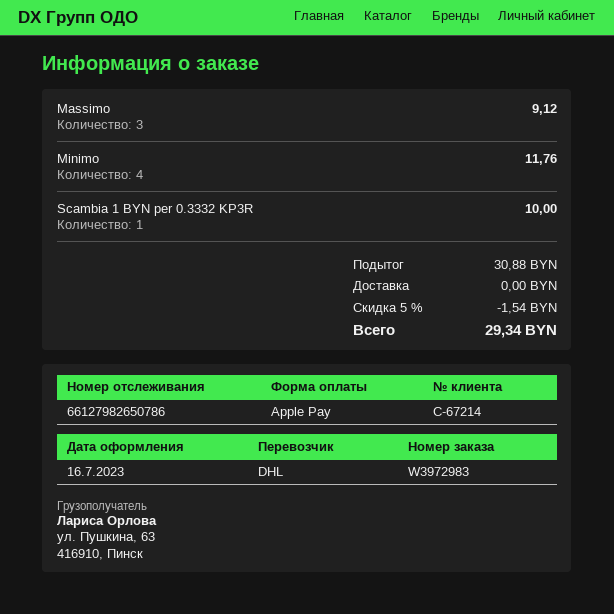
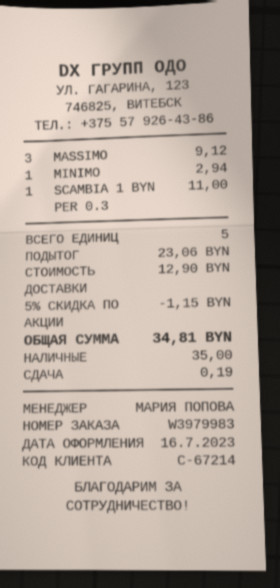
order number: W3972983 -> W3979983
payment method: Apple Pay -> cash
Minimo: 4 for 11.76 -> 1 for 2.94
Scambia 1 BYN per 0.3332 KP3R: 1 for 10.00 -> 1 for 11.00
subtotal: 30.88 -> 23.06
discount: 5% = 1.54 -> 5% = 1.15
shipping: 0.00 -> 12.90
total: 29.34 -> 34.81

